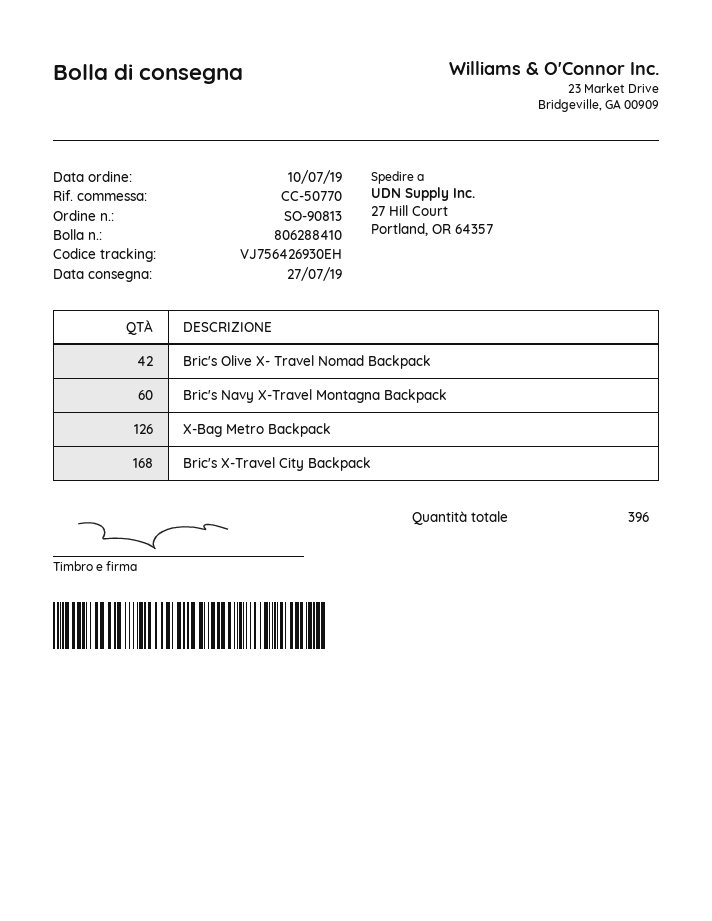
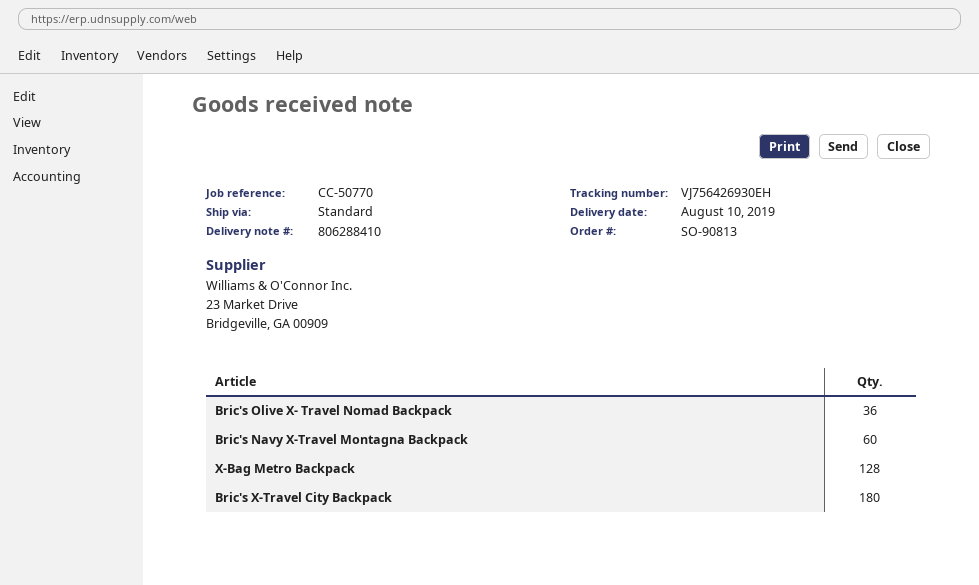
delivery date: 2019-07-27 -> 2019-08-10
Bric's Olive X- Travel Nomad Backpack: 42 -> 36
X-Bag Metro Backpack: 126 -> 128
Bric's X-Travel City Backpack: 168 -> 180

